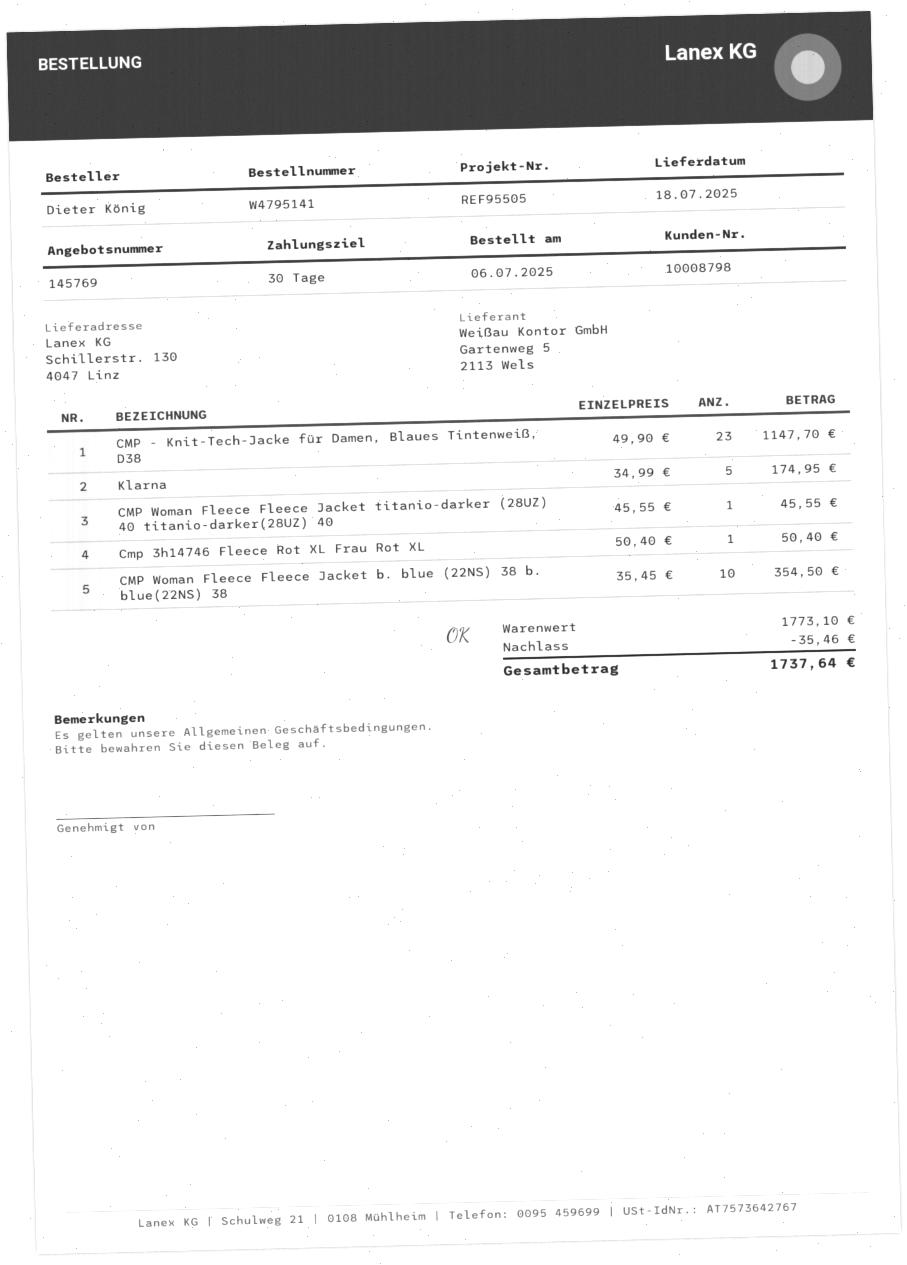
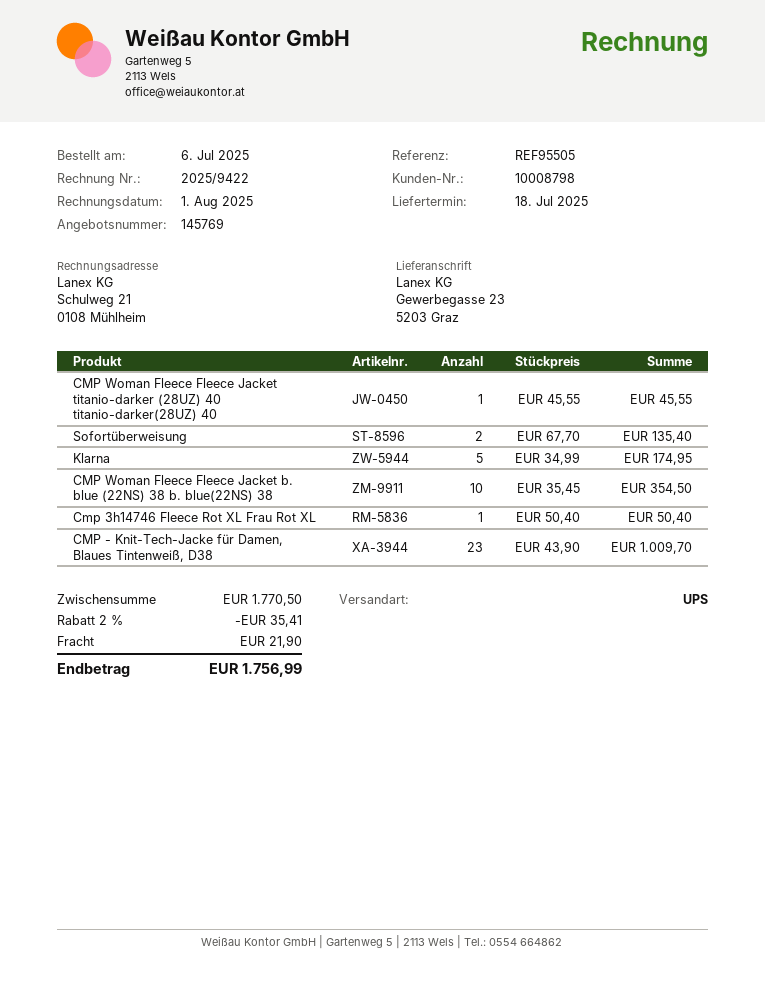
ship to: Schillerstr. 130, 4047 Linz -> Gewerbegasse 23, 5203 Graz
CMP - Knit-Tech-Jacke für Damen, Blaues Tintenweiß, D38: 23 x 49.90 = 1147.70 -> 23 x 43.90 = 1009.70
Sofortüberweisung: none -> 2 x 67.70 = 135.40
subtotal: 1773.10 -> 1770.50
discount: 35.46 -> 35.41
shipping: none -> 21.90
total: 1737.64 -> 1756.99

